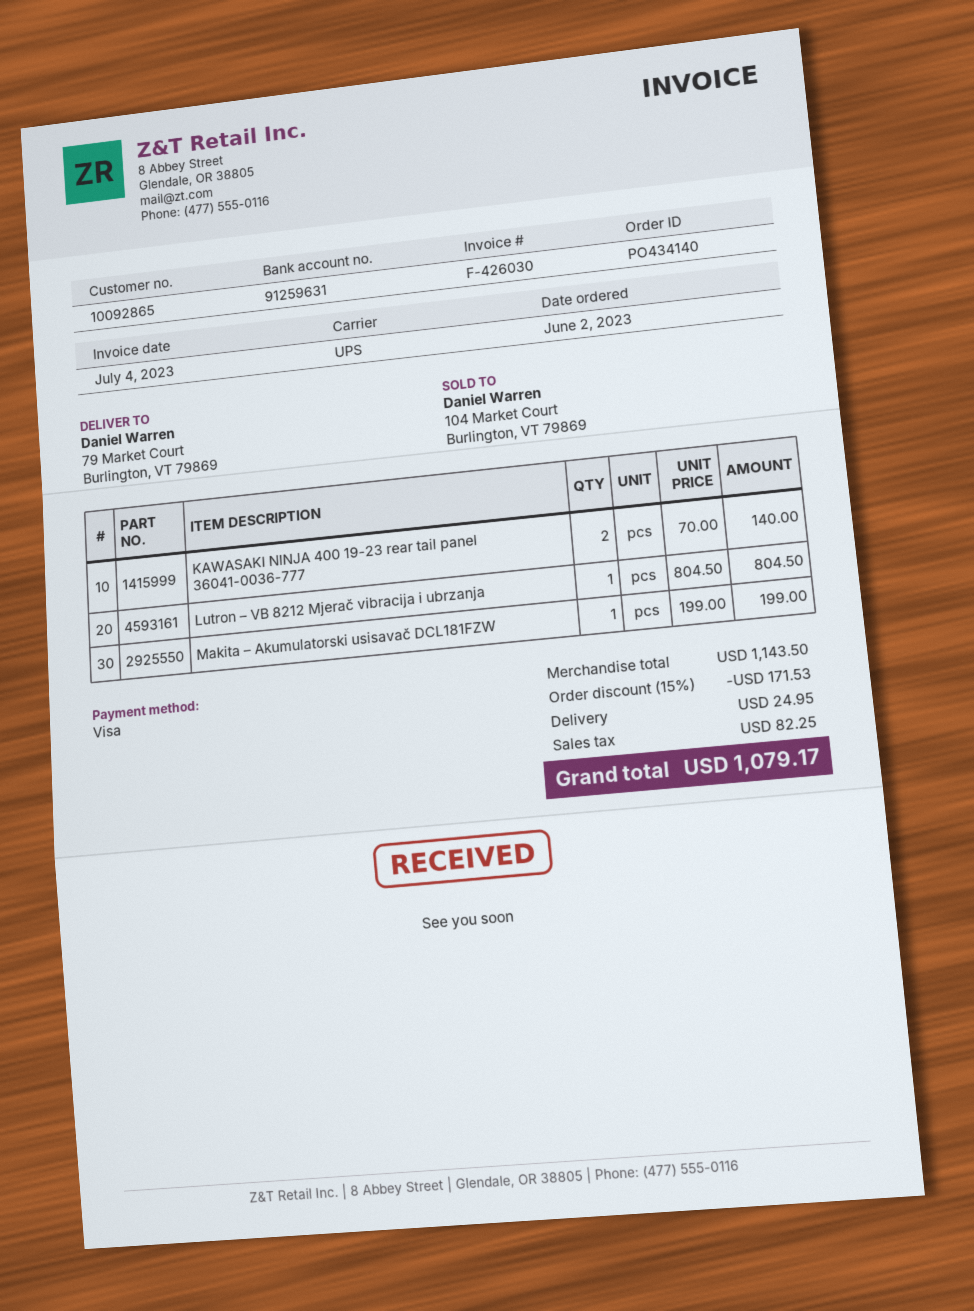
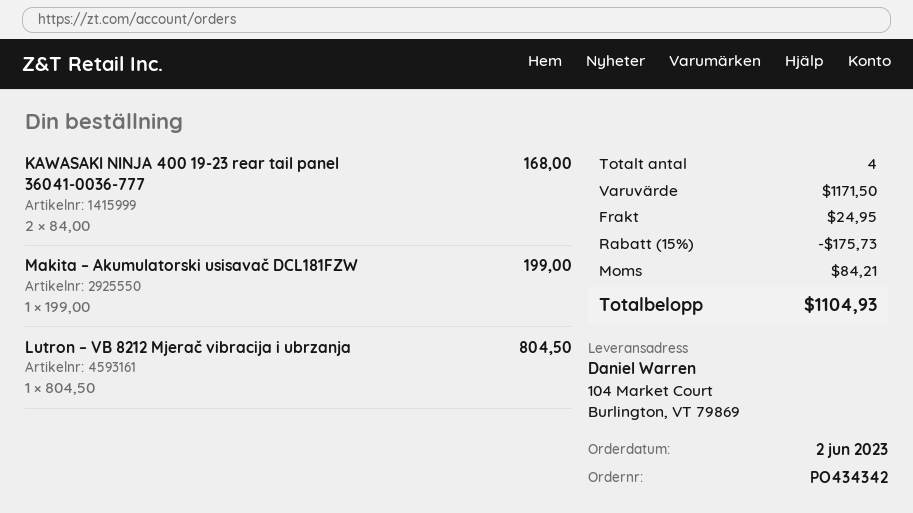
order number: PO434140 -> PO434342
ship to: 79 Market Court, Burlington, VT 79869 -> 104 Market Court, Burlington, VT 79869
KAWASAKI NINJA 400 19-23 rear tail panel 36041-0036-777: 2 x 70.00 = 140.00 -> 2 x 84.00 = 168.00
subtotal: 1143.50 -> 1171.50
discount: 15% = 171.53 -> 15% = 175.73
tax: 82.25 -> 84.21
total: 1079.17 -> 1104.93

